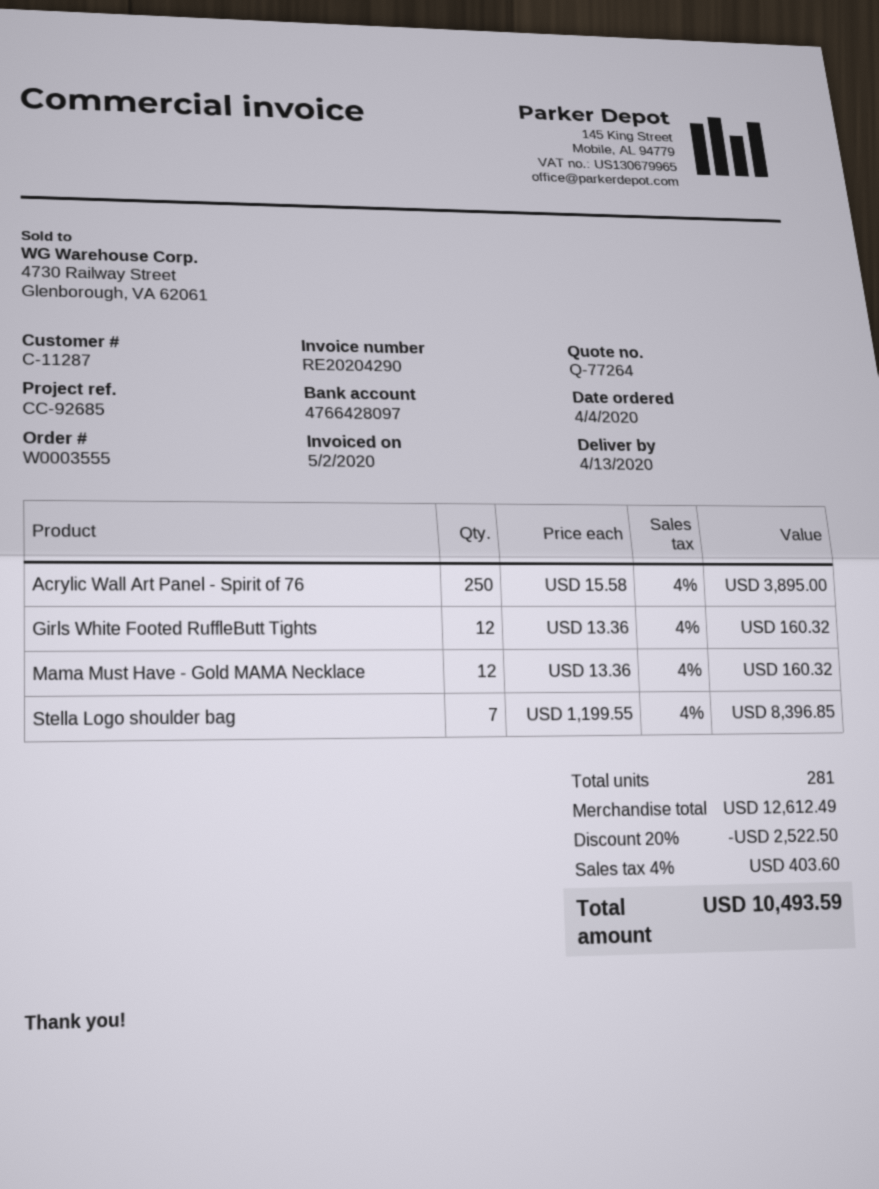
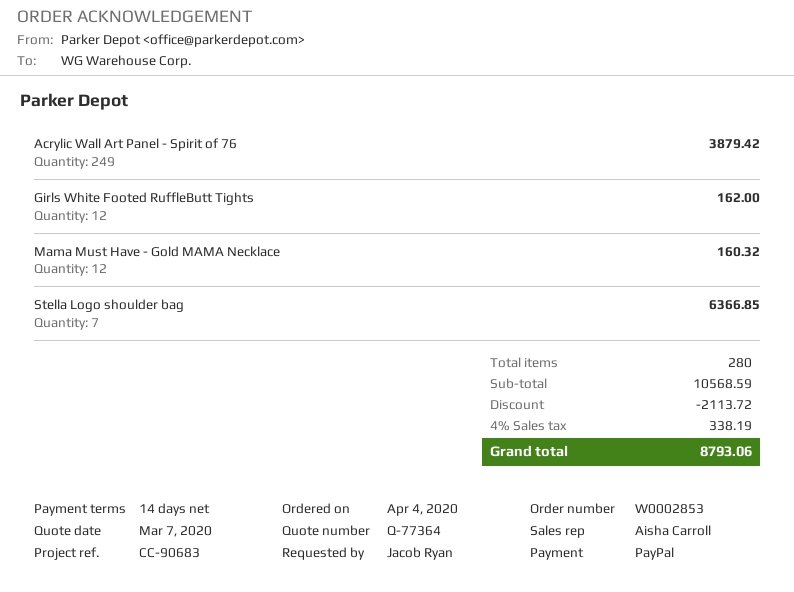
quote number: Q-77264 -> Q-77364
order number: W0003555 -> W0002853
reference: CC-92685 -> CC-90683
Acrylic Wall Art Panel - Spirit of 76: 250 for 3895.00 -> 249 for 3879.42
Girls White Footed RuffleButt Tights: 12 for 160.32 -> 12 for 162.00
Stella Logo shoulder bag: 7 for 8396.85 -> 7 for 6366.85
total quantity: 281 -> 280
subtotal: 12612.49 -> 10568.59
discount: 2522.50 -> 2113.72
tax: 4% = 403.60 -> 4% = 338.19
total: 10493.59 -> 8793.06

